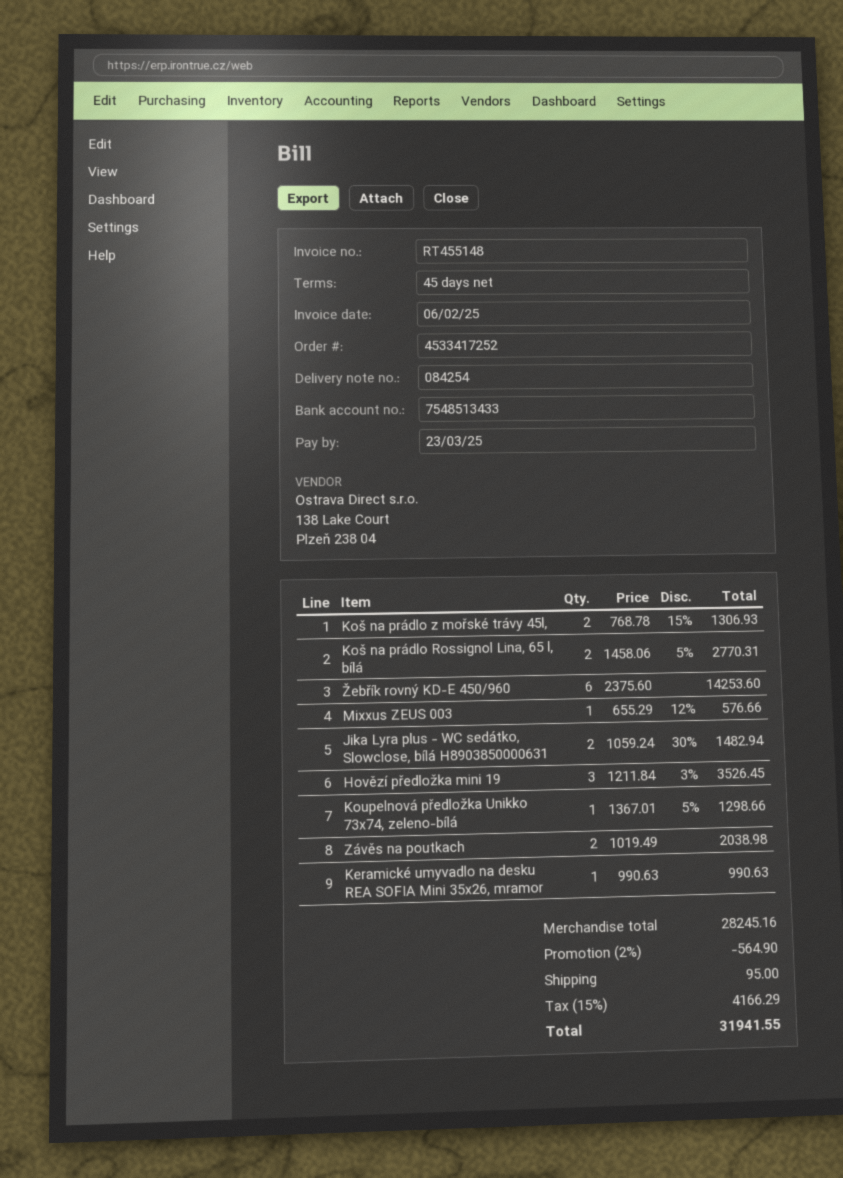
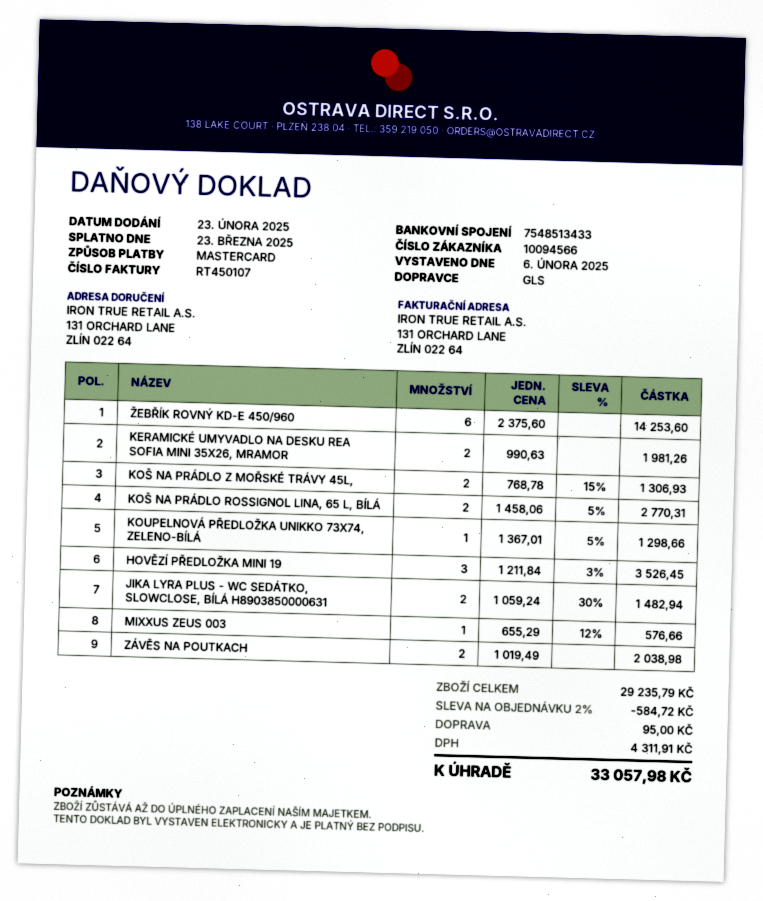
invoice number: RT455148 -> RT450107
Keramické umyvadlo na desku REA SOFIA Mini 35x26, mramor: 1 x 990.63 = 990.63 -> 2 x 990.63 = 1981.26
subtotal: 28245.16 -> 29235.79
discount: 2% = 564.90 -> 2% = 584.72
tax: 4166.29 -> 4311.91
total: 31941.55 -> 33057.98

